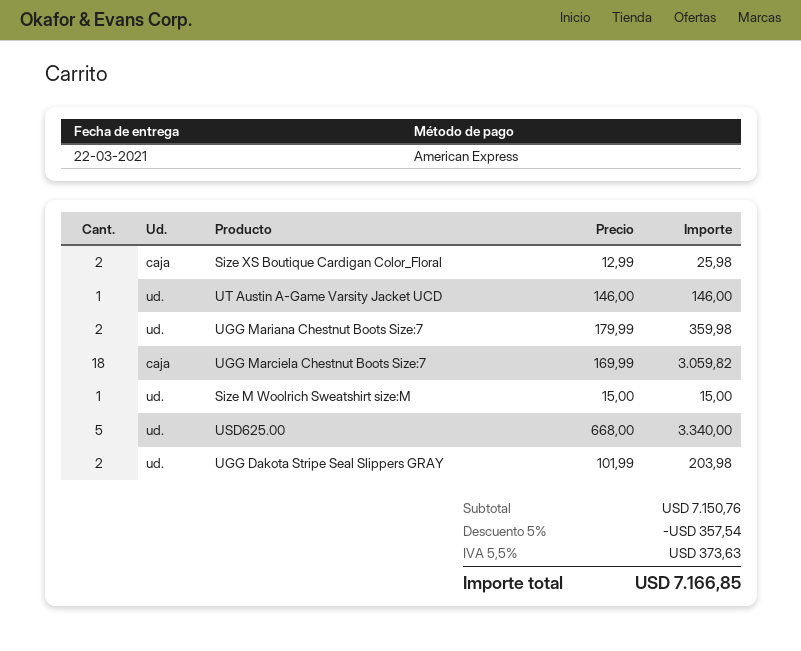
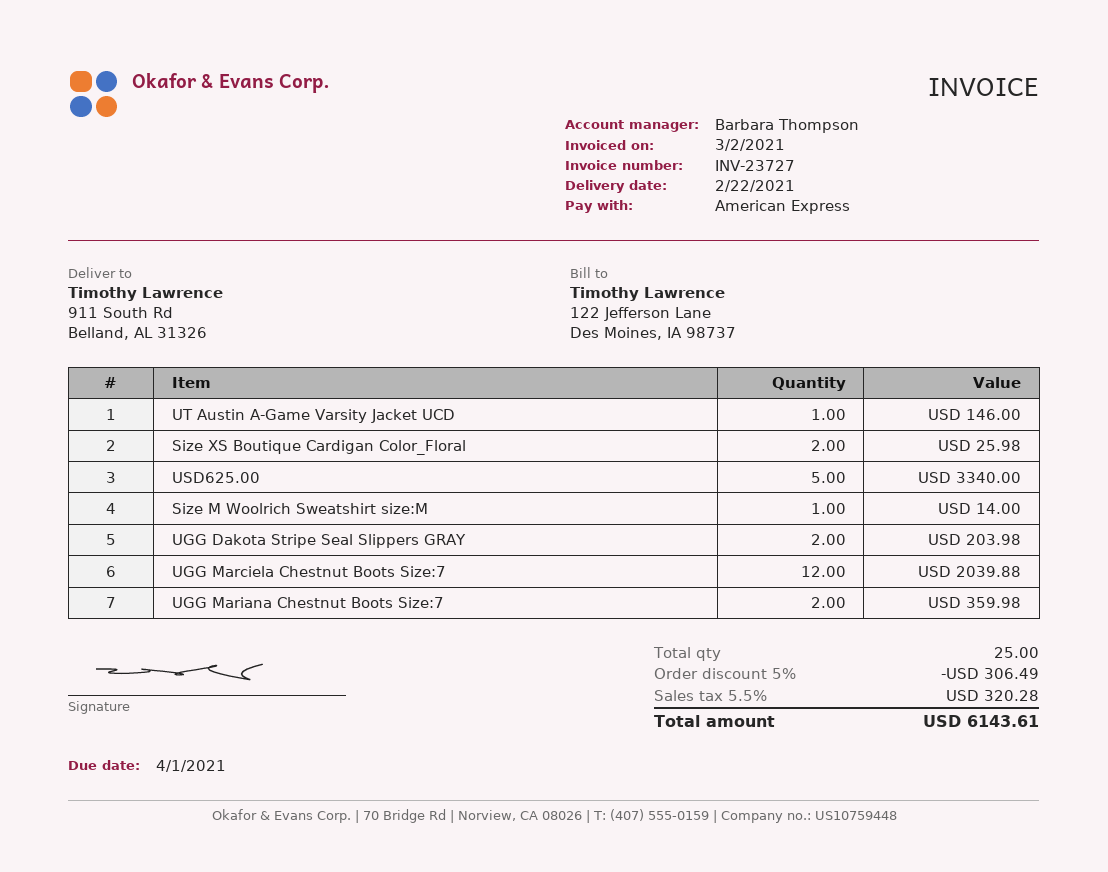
delivery date: 2021-03-22 -> 2021-02-22
UGG Marciela Chestnut Boots Size:7: 18 for 3059.82 -> 12 for 2039.88
Size M Woolrich Sweatshirt size:M: 1 for 15.00 -> 1 for 14.00
discount: 5% = 357.54 -> 5% = 306.49
tax: 5.5% = 373.63 -> 5.5% = 320.28
total: 7166.85 -> 6143.61

